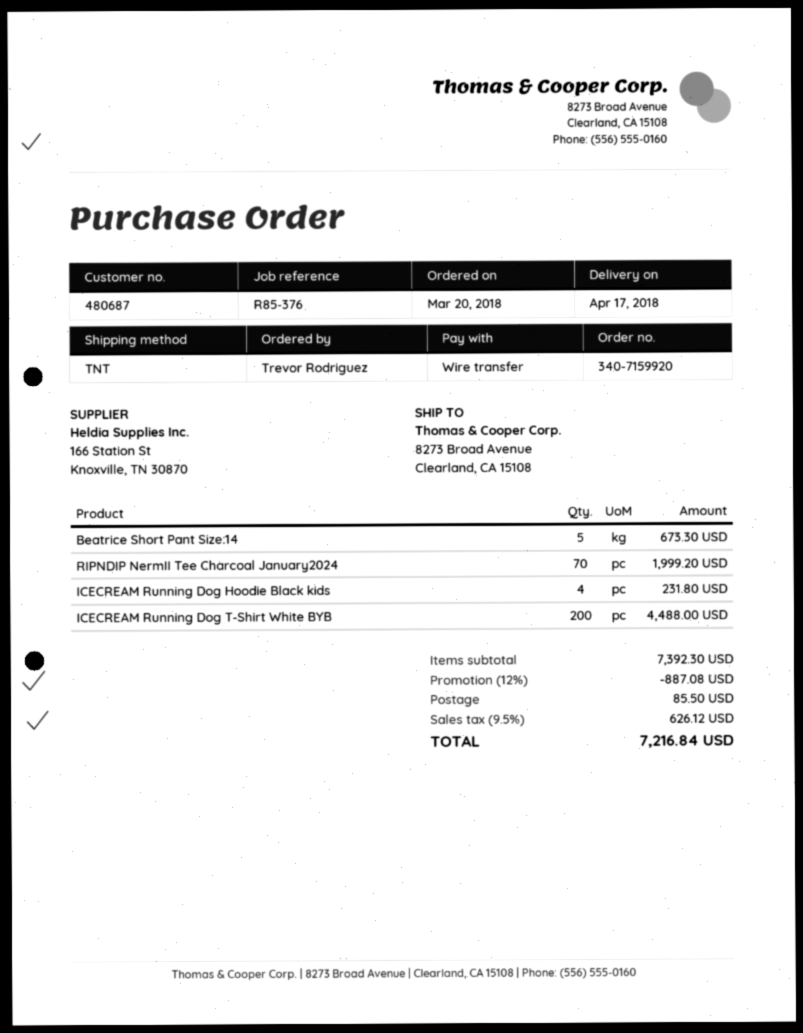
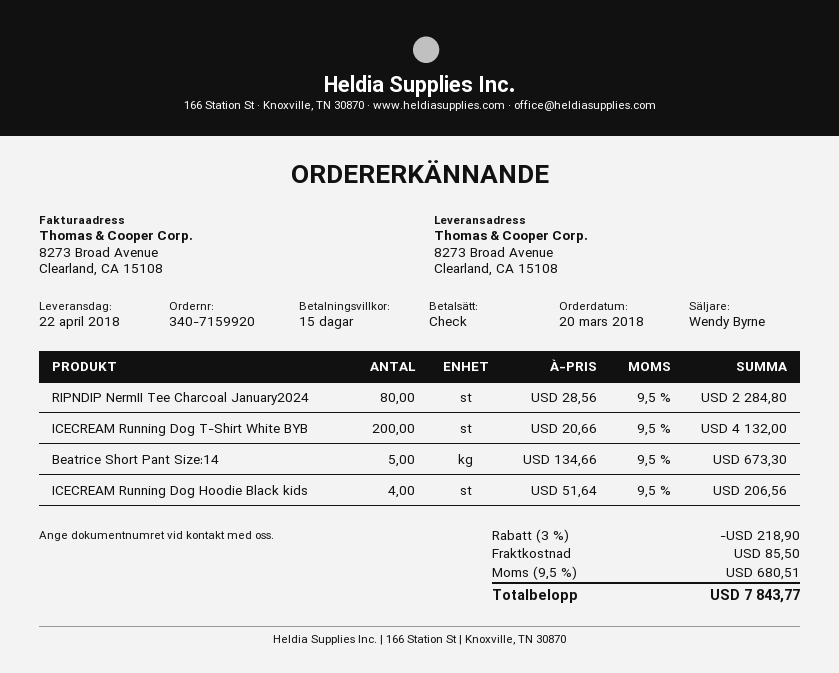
delivery date: 2018-04-17 -> 2018-04-22
payment method: bank transfer -> cheque
RIPNDIP NermII Tee Charcoal January2024: 70 for 1999.20 -> 80 for 2284.80
ICECREAM Running Dog Hoodie Black kids: 4 for 231.80 -> 4 for 206.56
ICECREAM Running Dog T-Shirt White BYB: 200 for 4488.00 -> 200 for 4132.00
discount: 12% = 887.08 -> 3% = 218.90
tax: 9.5% = 626.12 -> 9.5% = 680.51
total: 7216.84 -> 7843.77

